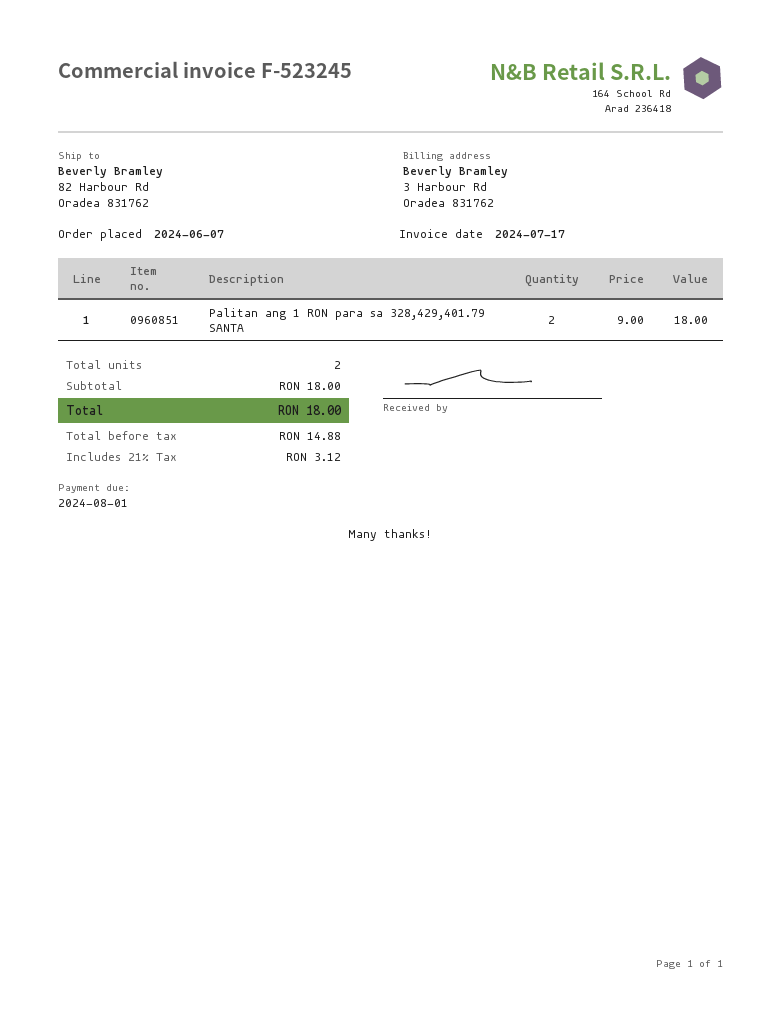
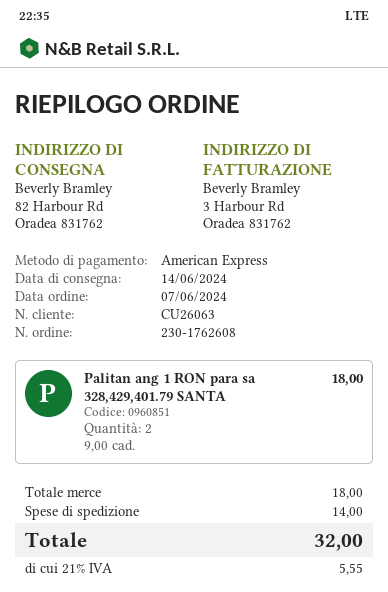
shipping: none -> 14.00
tax: 21% = 3.12 -> 21% = 5.55
total: 18.00 -> 32.00

